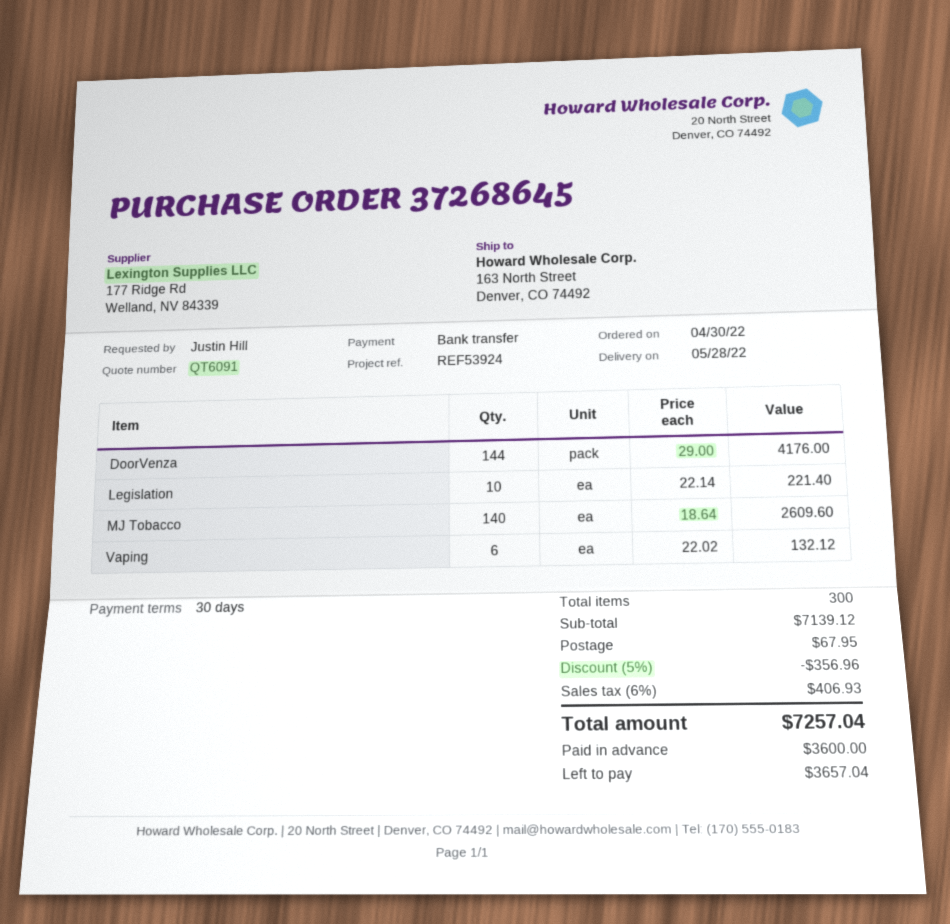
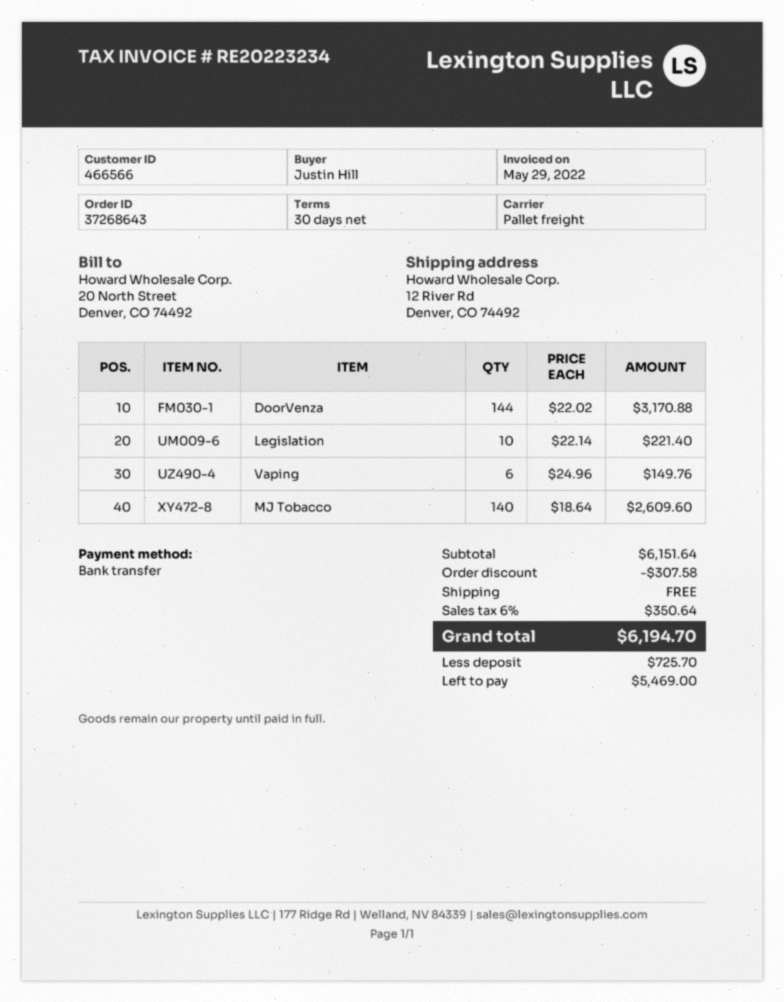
order number: 37268645 -> 37268643
ship to: 163 North Street, Denver, CO 74492 -> 12 River Rd, Denver, CO 74492
DoorVenza: 144 x 29.00 = 4176.00 -> 144 x 22.02 = 3170.88
Vaping: 6 x 22.02 = 132.12 -> 6 x 24.96 = 149.76
subtotal: 7139.12 -> 6151.64
discount: 356.96 -> 307.58
shipping: 67.95 -> 0.00
tax: 6% = 406.93 -> 6% = 350.64
total: 7257.04 -> 6194.70
deposit: 3600.00 -> 725.70
balance: 3657.04 -> 5469.00

